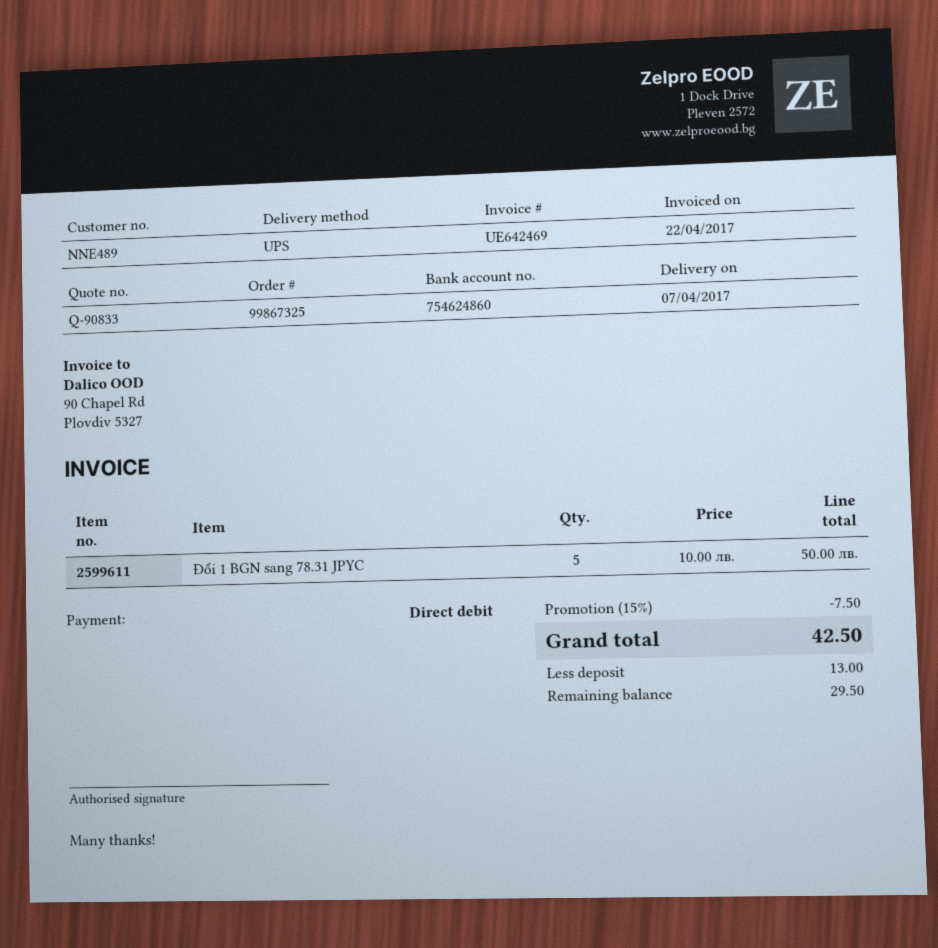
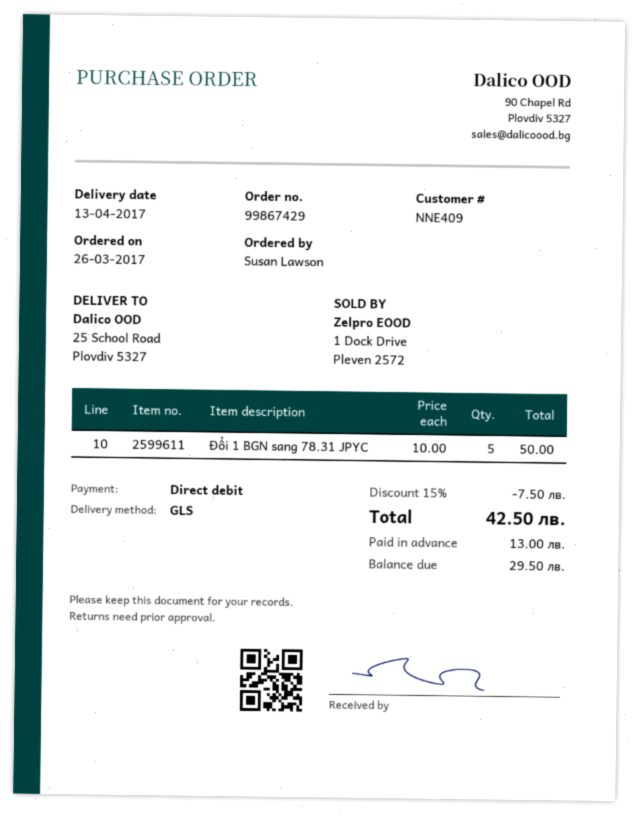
order number: 99867325 -> 99867429
delivery date: 2017-04-07 -> 2017-04-13
customer number: NNE489 -> NNE409
shipping method: UPS -> GLS

